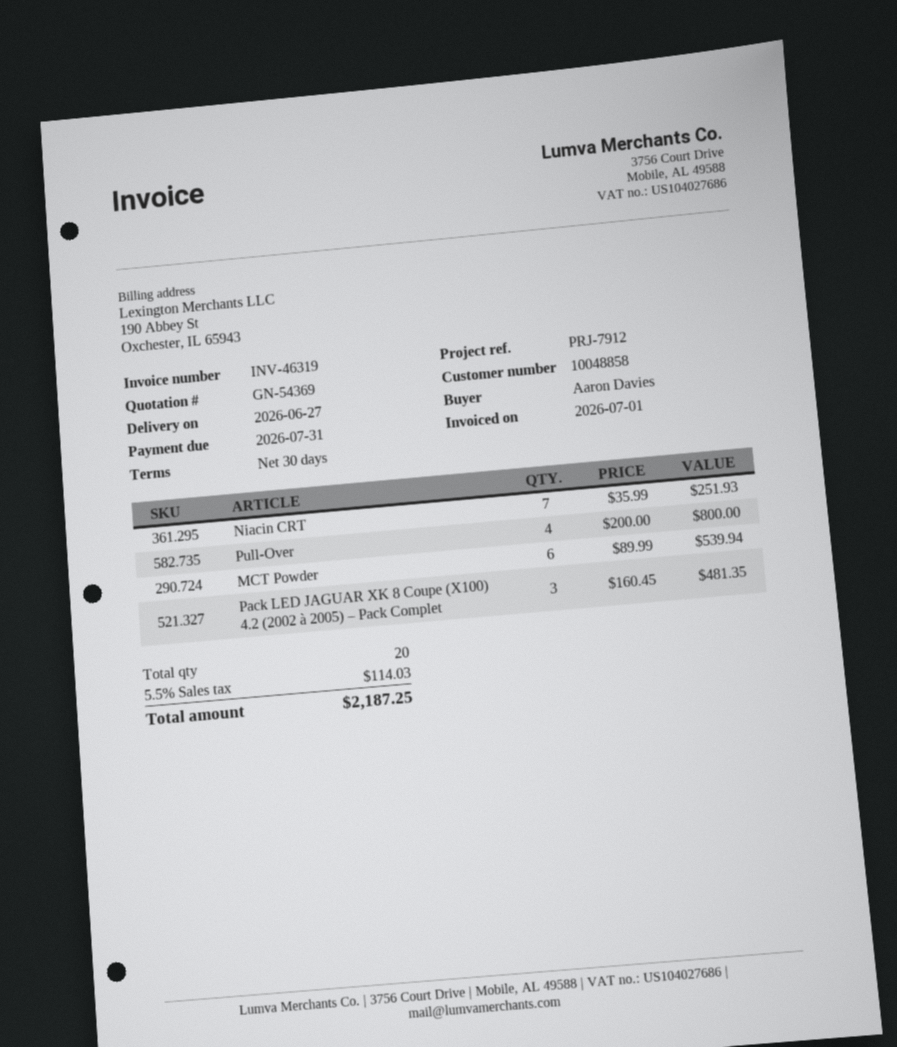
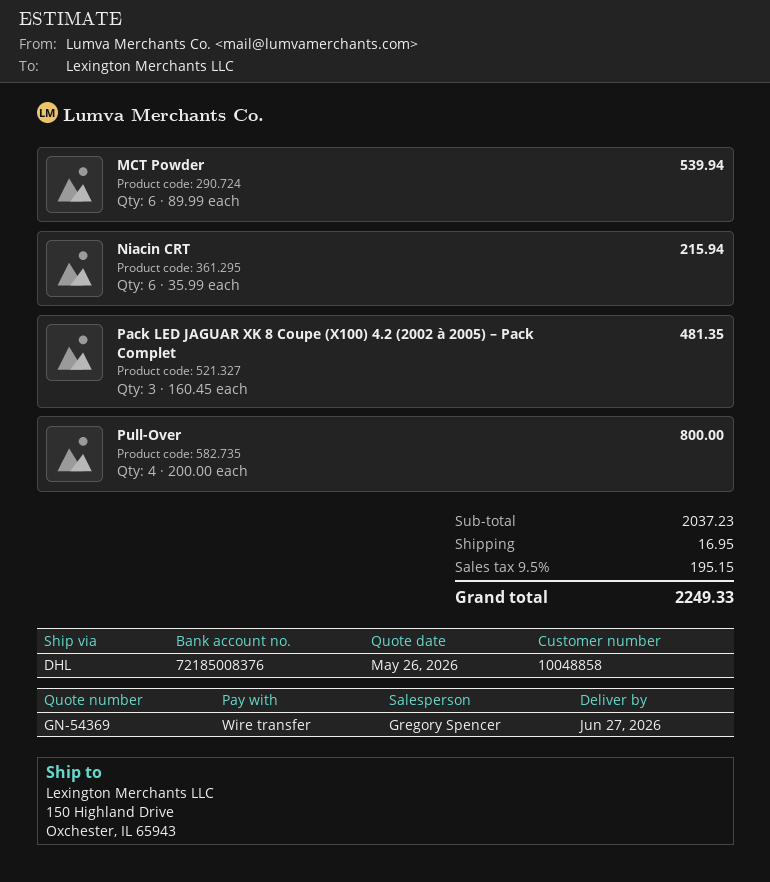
Niacin CRT: 7 x 35.99 = 251.93 -> 6 x 35.99 = 215.94
shipping: none -> 16.95
tax: 5.5% = 114.03 -> 9.5% = 195.15
total: 2187.25 -> 2249.33

